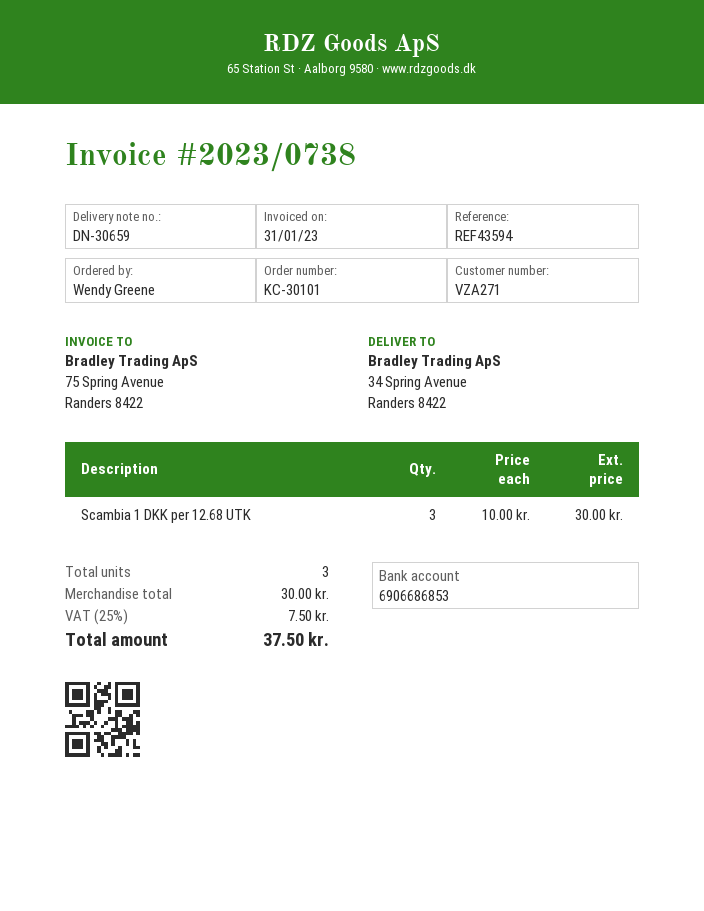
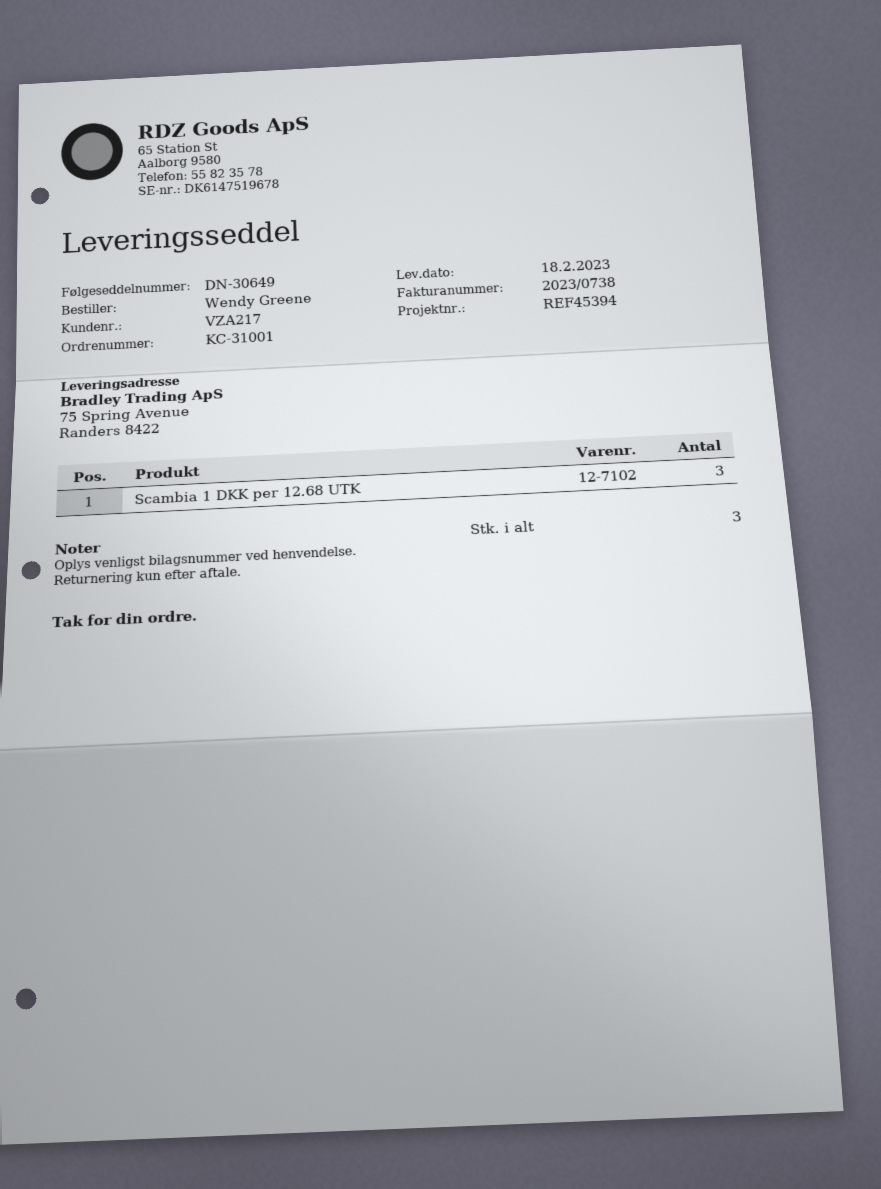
order number: KC-30101 -> KC-31001
delivery note number: DN-30659 -> DN-30649
customer number: VZA271 -> VZA217
reference: REF43594 -> REF45394
ship to: 34 Spring Avenue, Randers 8422 -> 75 Spring Avenue, Randers 8422

